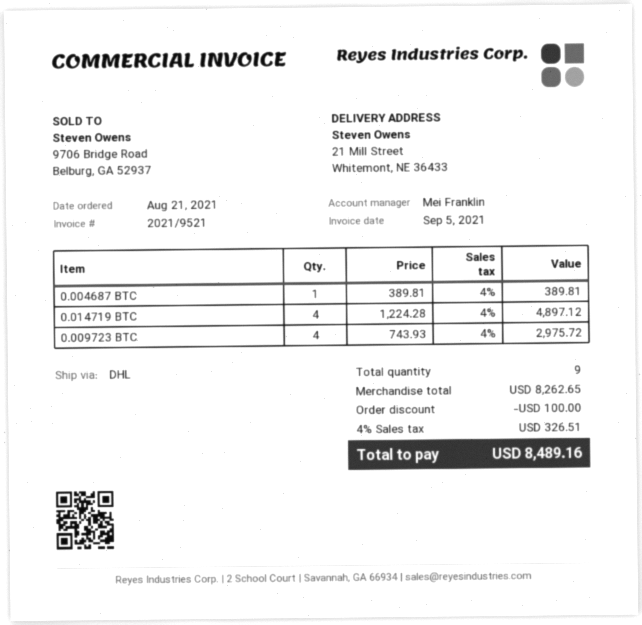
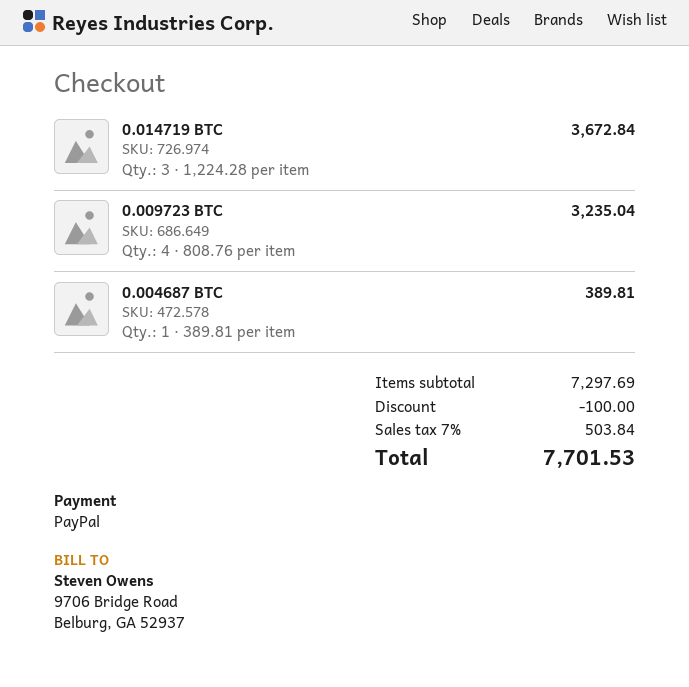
0.014719 BTC: 4 x 1224.28 = 4897.12 -> 3 x 1224.28 = 3672.84
0.009723 BTC: 4 x 743.93 = 2975.72 -> 4 x 808.76 = 3235.04
subtotal: 8262.65 -> 7297.69
tax: 4% = 326.51 -> 7% = 503.84
total: 8489.16 -> 7701.53

